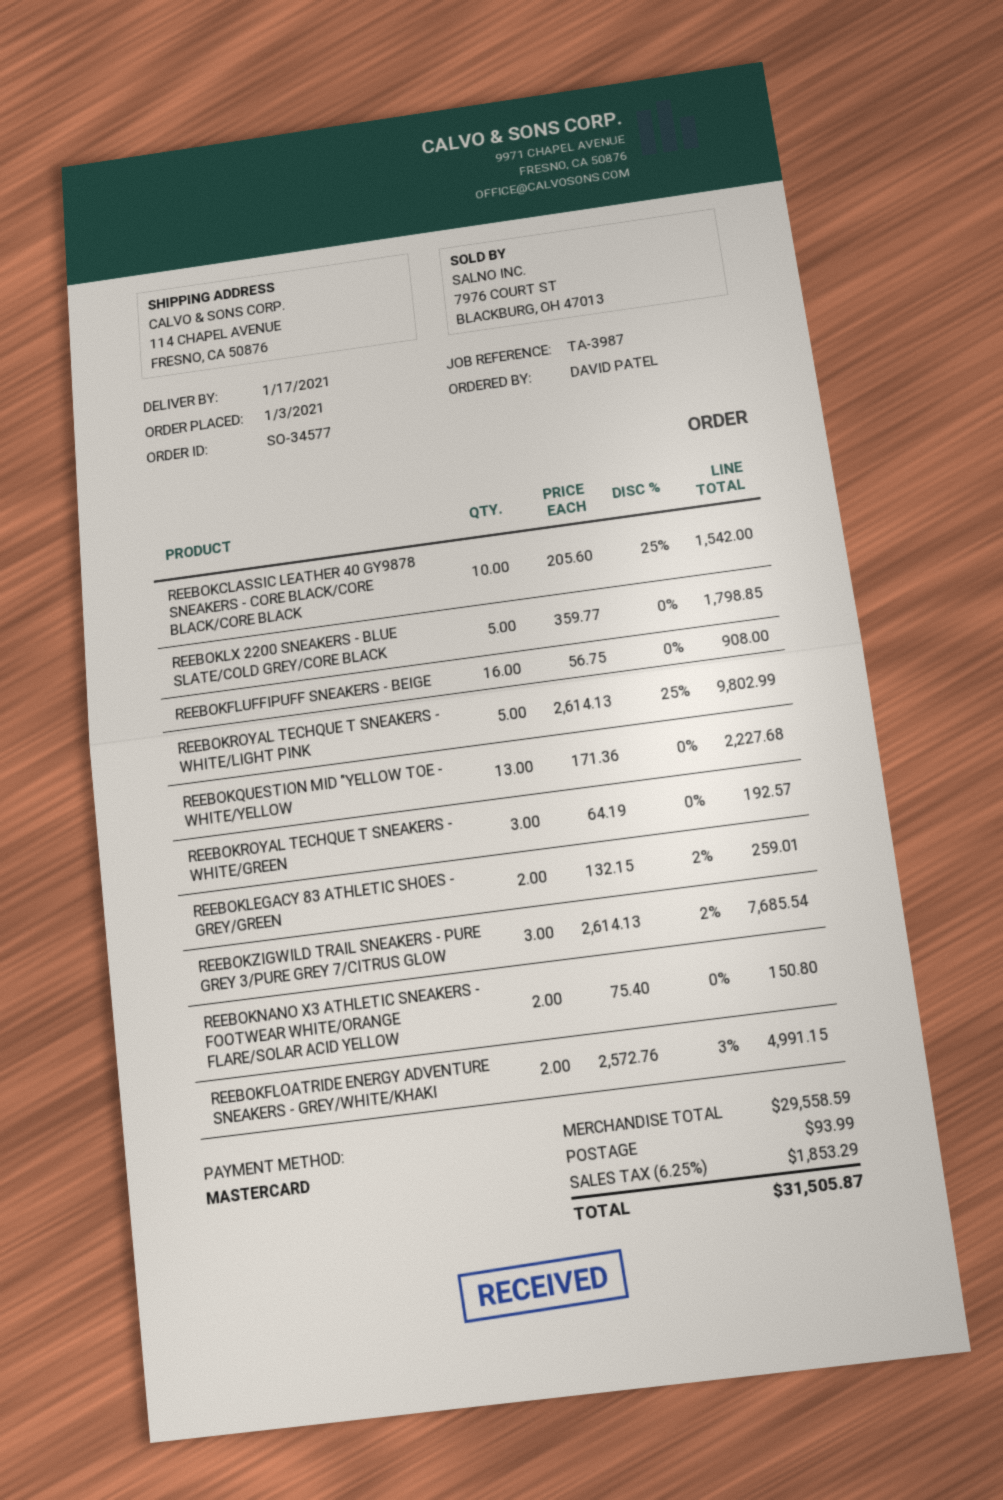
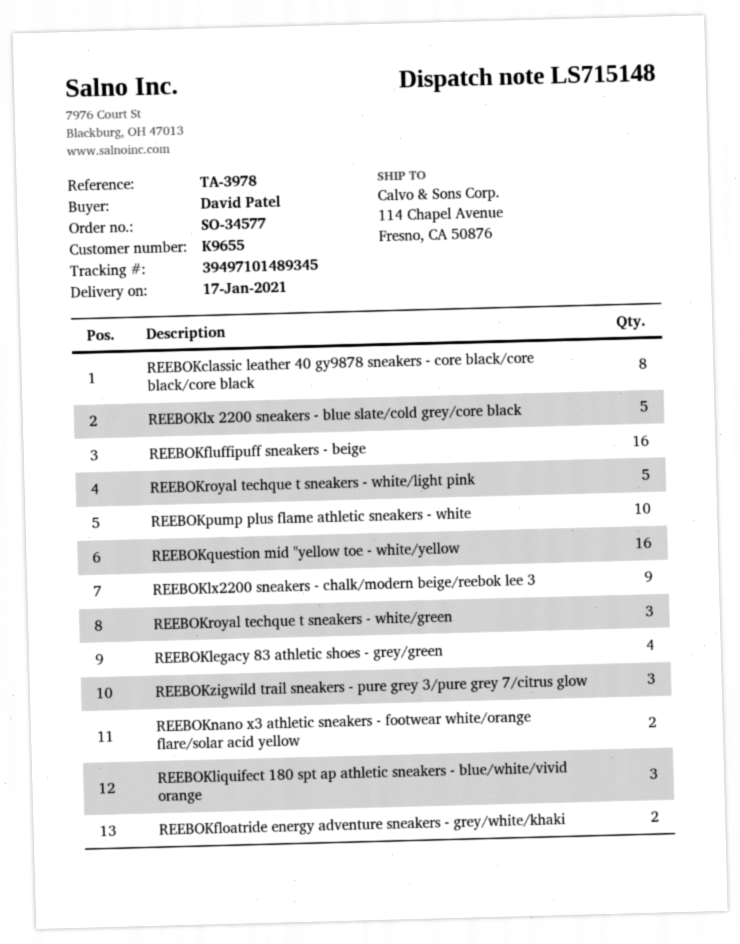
reference: TA-3987 -> TA-3978
REEBOKCLASSIC LEATHER 40 GY9878 SNEAKERS - CORE BLACK/CORE BLACK/CORE BLACK: 10 -> 8
REEBOKQUESTION MID "YELLOW TOE - WHITE/YELLOW: 13 -> 16
REEBOKLEGACY 83 ATHLETIC SHOES - GREY/GREEN: 2 -> 4
REEBOKpump plus flame athletic sneakers - white: none -> 10
REEBOKlx2200 sneakers - chalk/modern beige/reebok lee 3: none -> 9
REEBOKliquifect 180 spt ap athletic sneakers - blue/white/vivid orange: none -> 3

